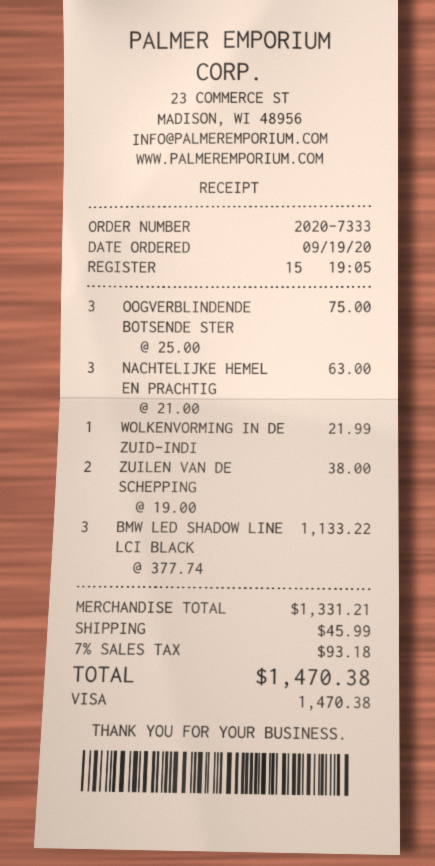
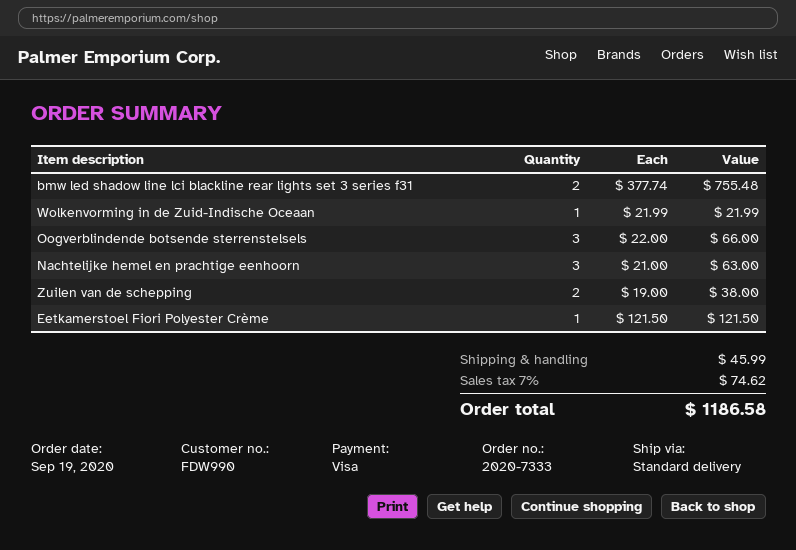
OOGVERBLINDENDE BOTSENDE STER: 3 x 25.00 = 75.00 -> 3 x 22.00 = 66.00
BMW LED SHADOW LINE LCI BLACK: 3 x 377.74 = 1133.22 -> 2 x 377.74 = 755.48
Eetkamerstoel Fiori Polyester Crème: none -> 1 x 121.50 = 121.50
tax: 7% = 93.18 -> 7% = 74.62
total: 1470.38 -> 1186.58

